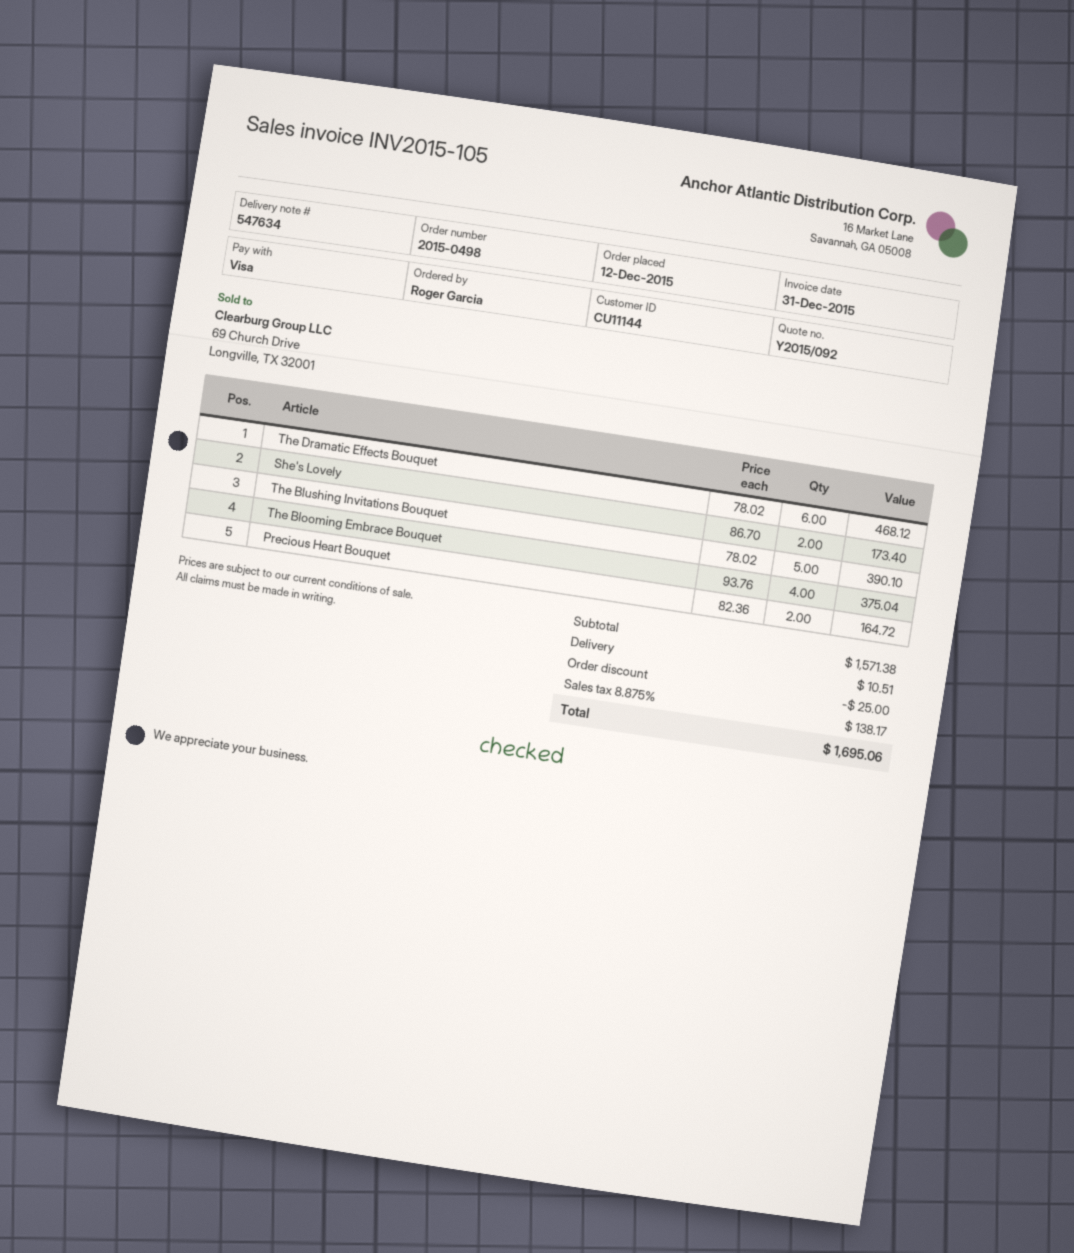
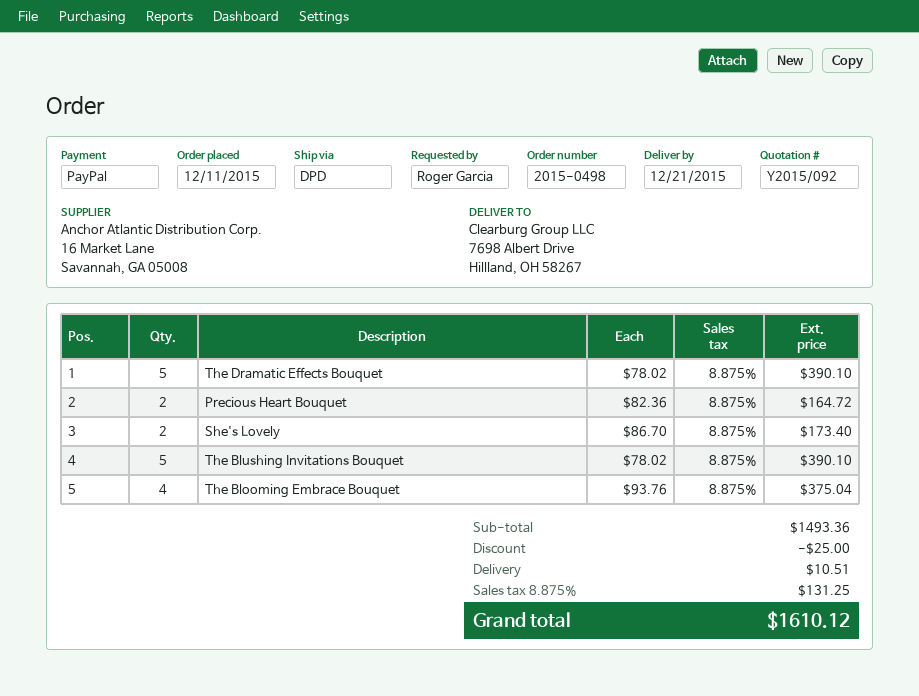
order date: 2015-12-12 -> 2015-12-11
payment method: Visa -> PayPal
The Dramatic Effects Bouquet: 6 x 78.02 = 468.12 -> 5 x 78.02 = 390.10
subtotal: 1571.38 -> 1493.36
tax: 8.875% = 138.17 -> 8.875% = 131.25
total: 1695.06 -> 1610.12

